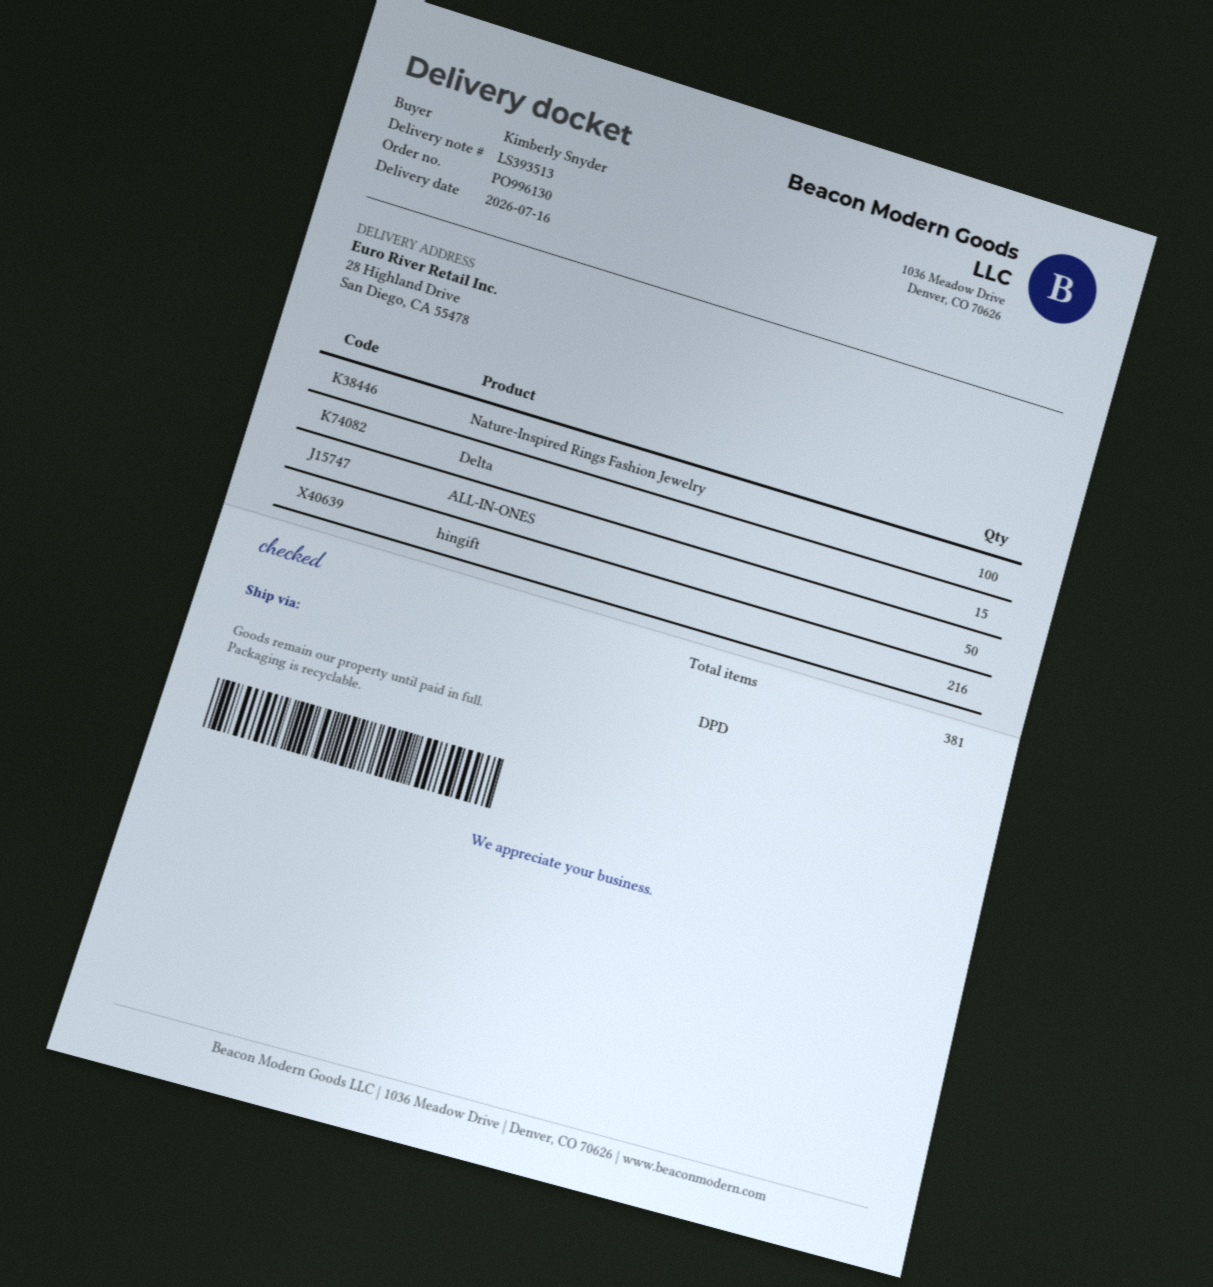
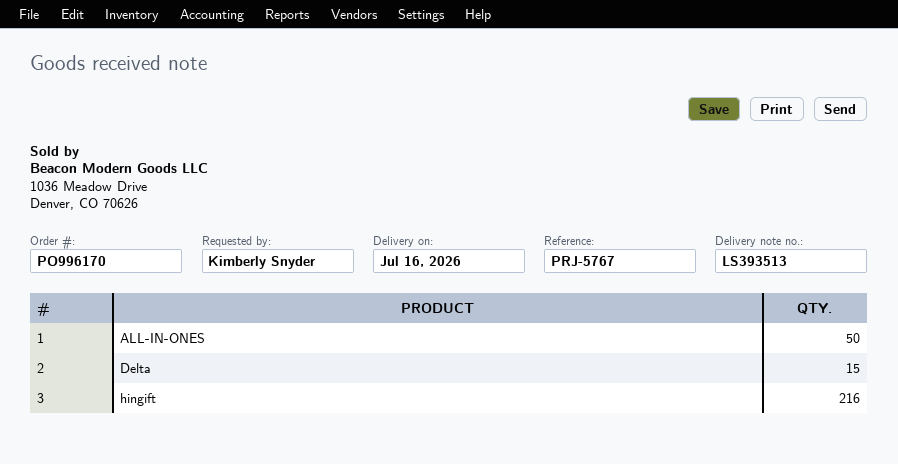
order number: PO996130 -> PO996170
Nature-Inspired Rings Fashion Jewelry: 100 -> none

